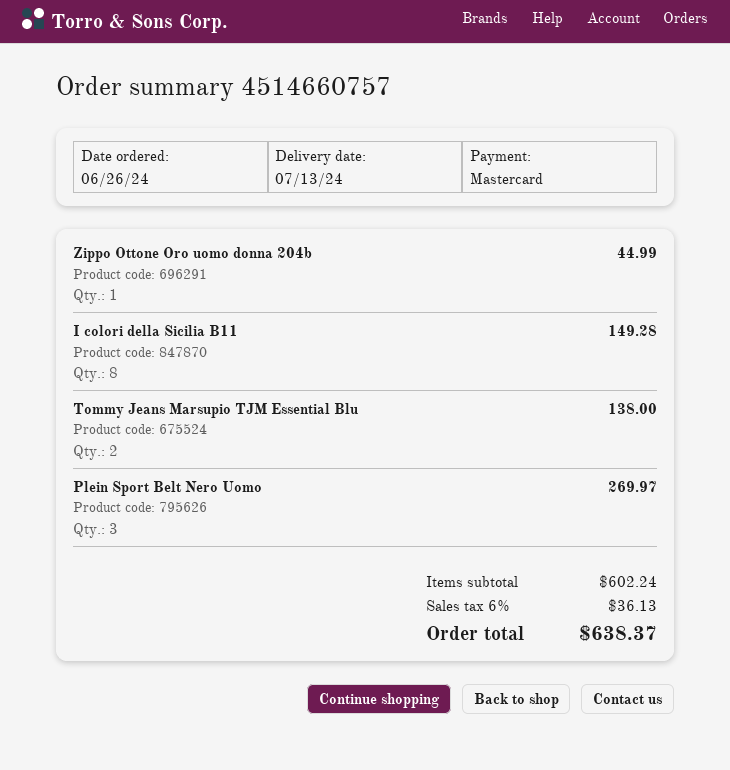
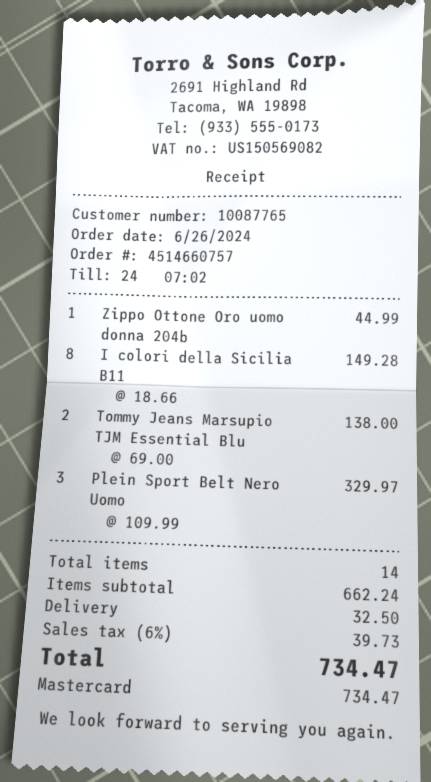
Plein Sport Belt Nero Uomo: 3 for 269.97 -> 3 for 329.97
subtotal: 602.24 -> 662.24
shipping: none -> 32.50
tax: 6% = 36.13 -> 6% = 39.73
total: 638.37 -> 734.47

